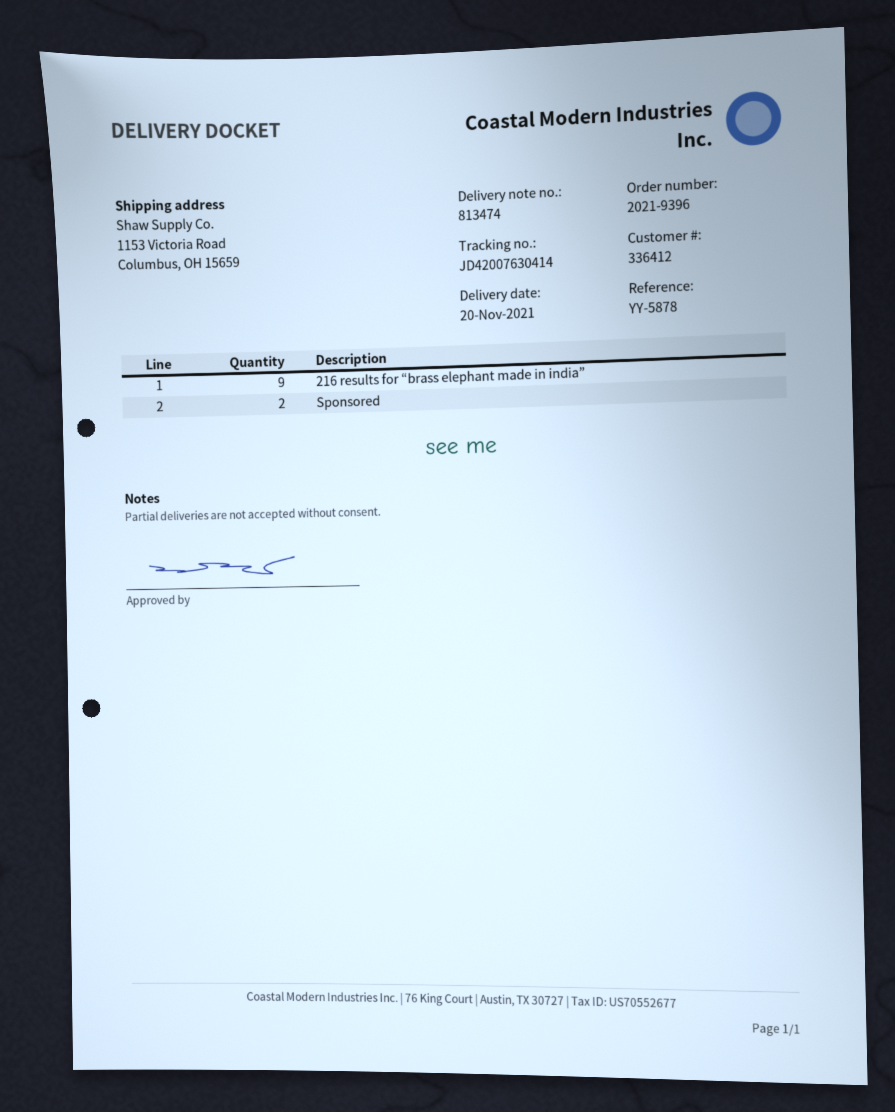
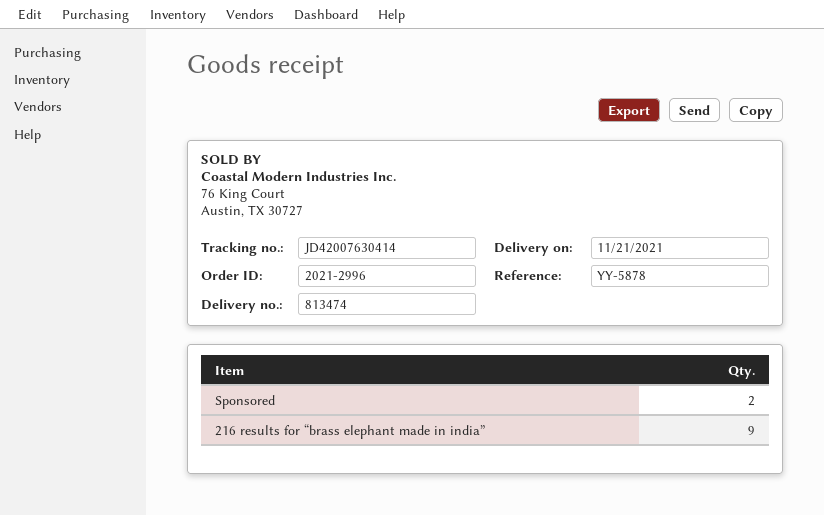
order number: 2021-9396 -> 2021-2996
delivery date: 2021-11-20 -> 2021-11-21

